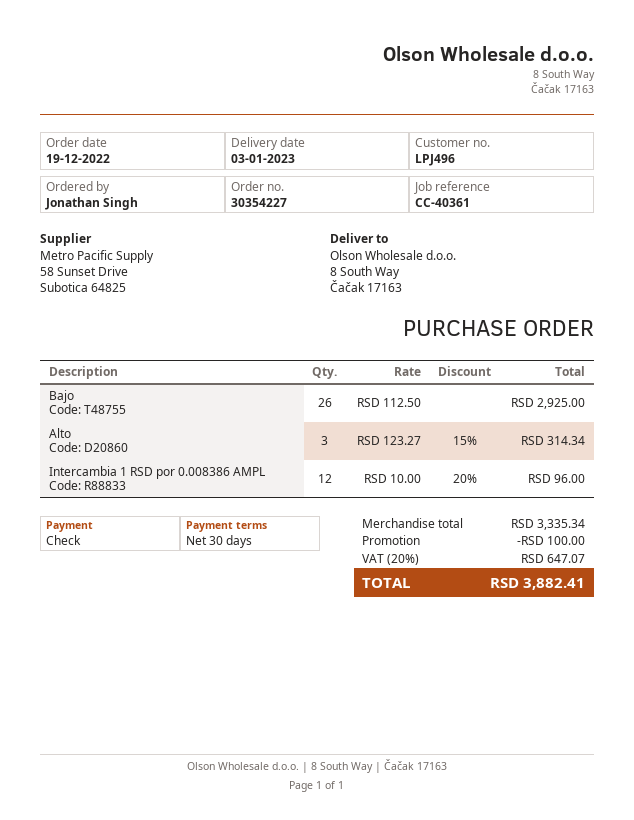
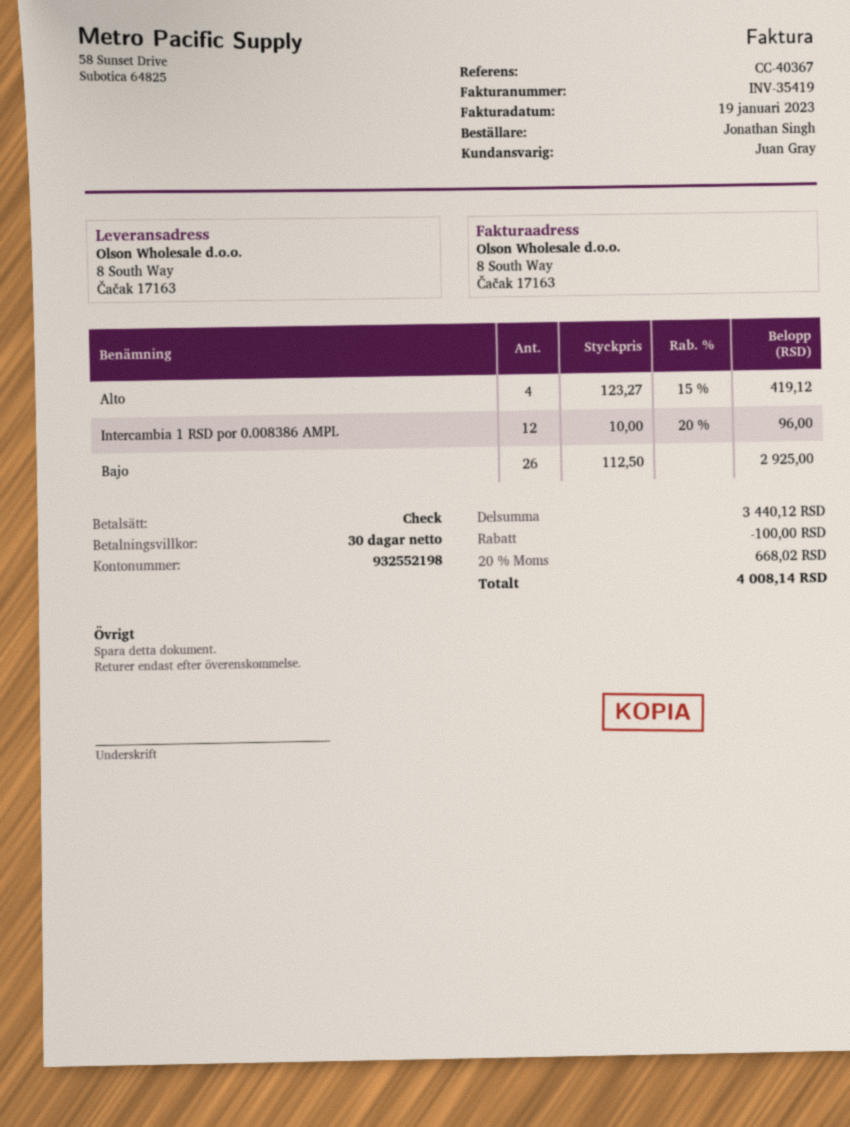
reference: CC-40361 -> CC-40367
Alto: 3 x 123.27 - 15% = 314.34 -> 4 x 123.27 - 15% = 419.12
subtotal: 3335.34 -> 3440.12
tax: 20% = 647.07 -> 20% = 668.02
total: 3882.41 -> 4008.14

